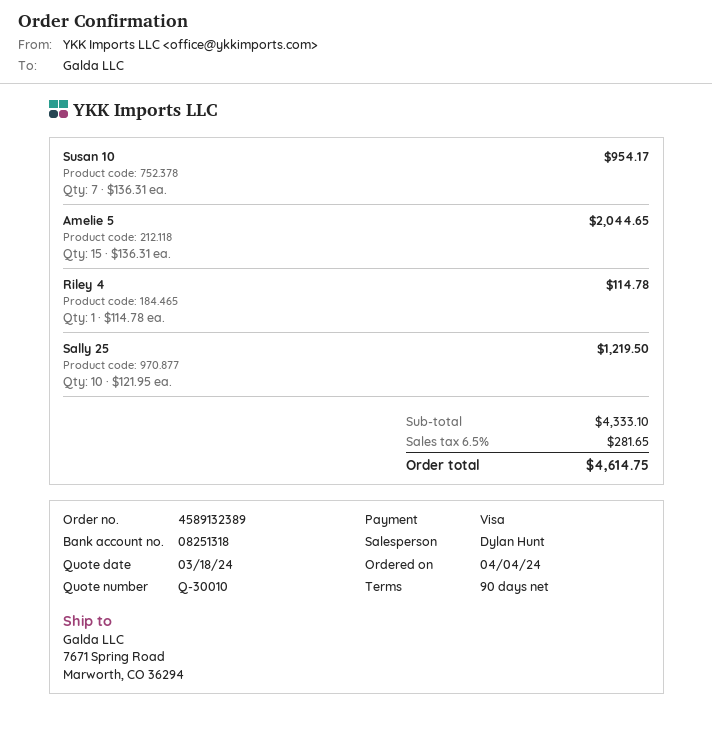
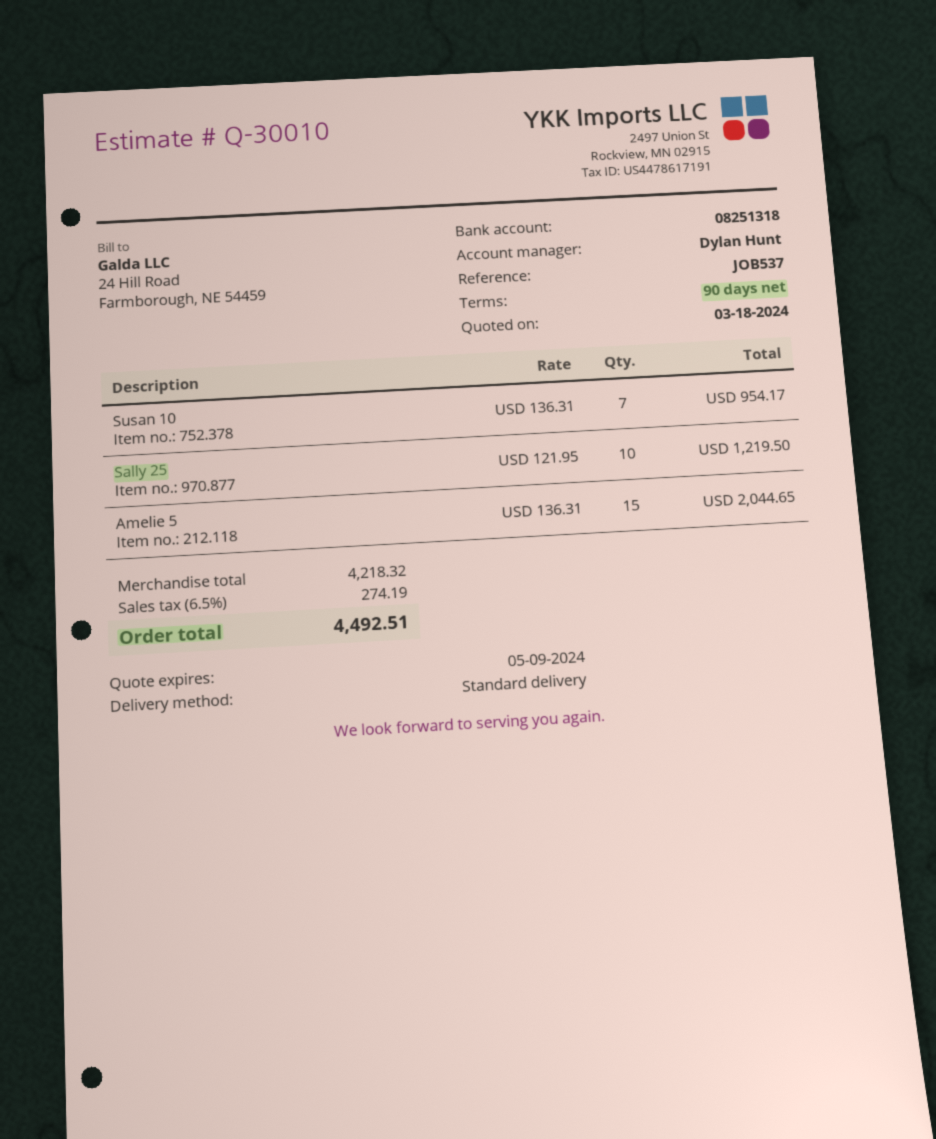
Riley 4: 1 x 114.78 = 114.78 -> none
subtotal: 4333.10 -> 4218.32
tax: 6.5% = 281.65 -> 6.5% = 274.19
total: 4614.75 -> 4492.51

